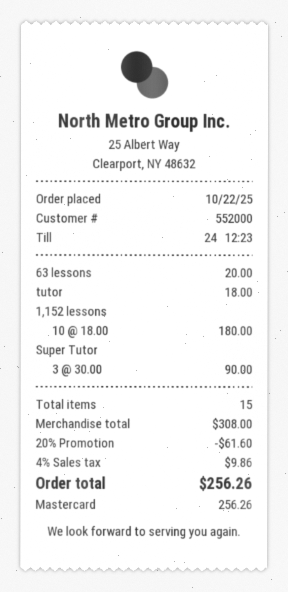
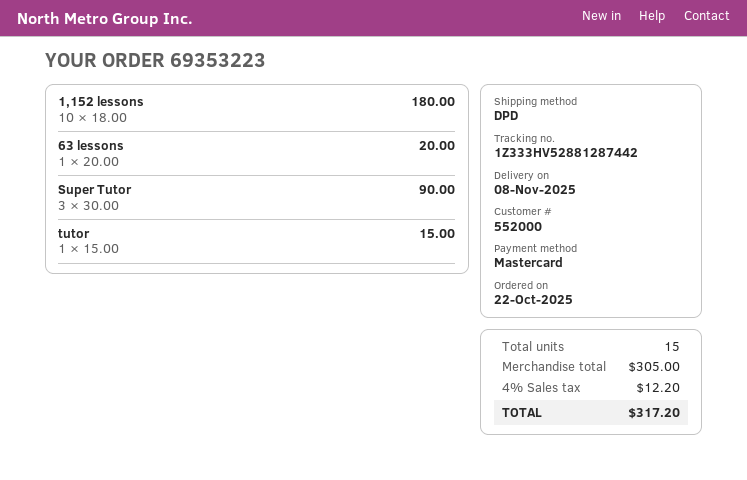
tutor: 1 x 18.00 = 18.00 -> 1 x 15.00 = 15.00
subtotal: 308.00 -> 305.00
discount: 20% = 61.60 -> none
tax: 4% = 9.86 -> 4% = 12.20
total: 256.26 -> 317.20

